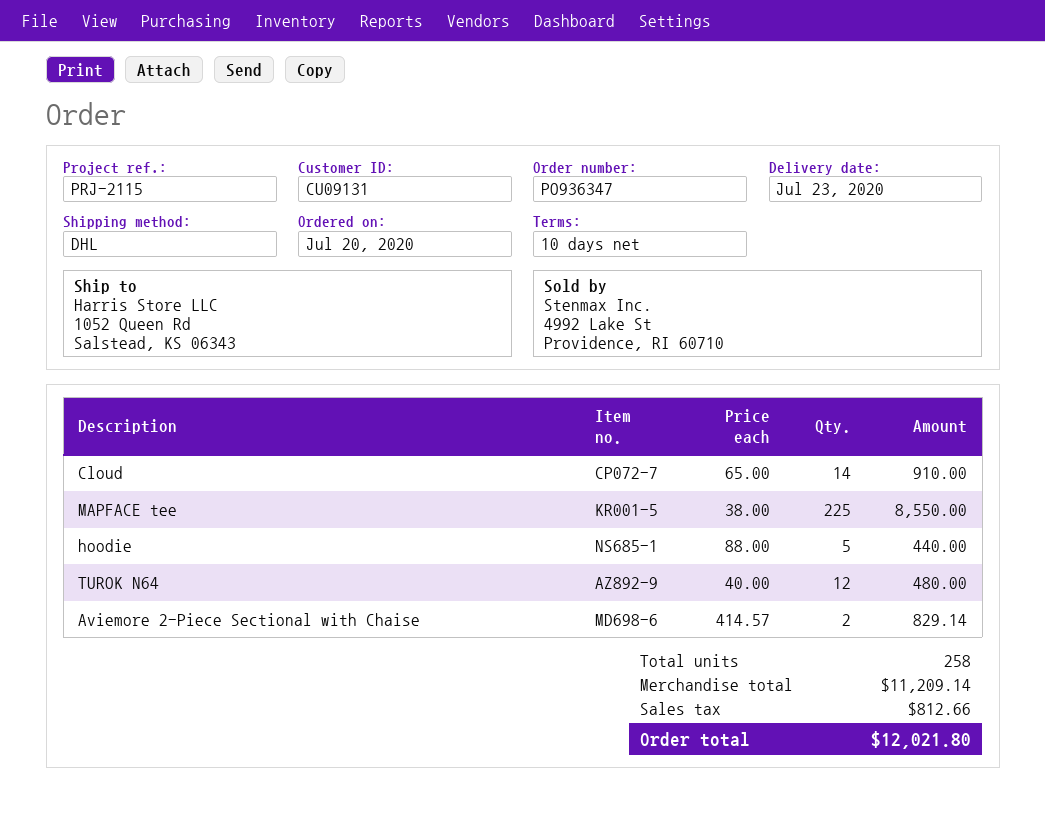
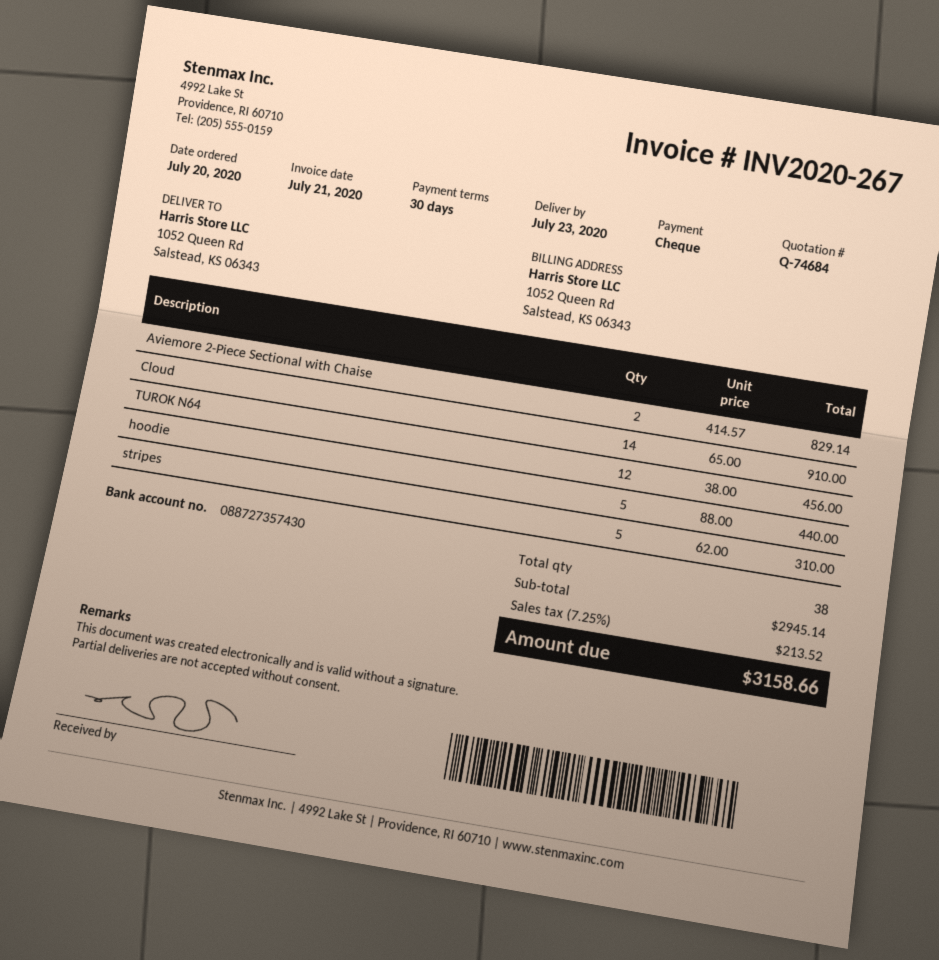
payment terms: 10 days -> 30 days
MAPFACE tee: 225 x 38.00 = 8550.00 -> none
TUROK N64: 12 x 40.00 = 480.00 -> 12 x 38.00 = 456.00
stripes: none -> 5 x 62.00 = 310.00
total quantity: 258 -> 38
subtotal: 11209.14 -> 2945.14
tax: 812.66 -> 213.52
total: 12021.80 -> 3158.66

